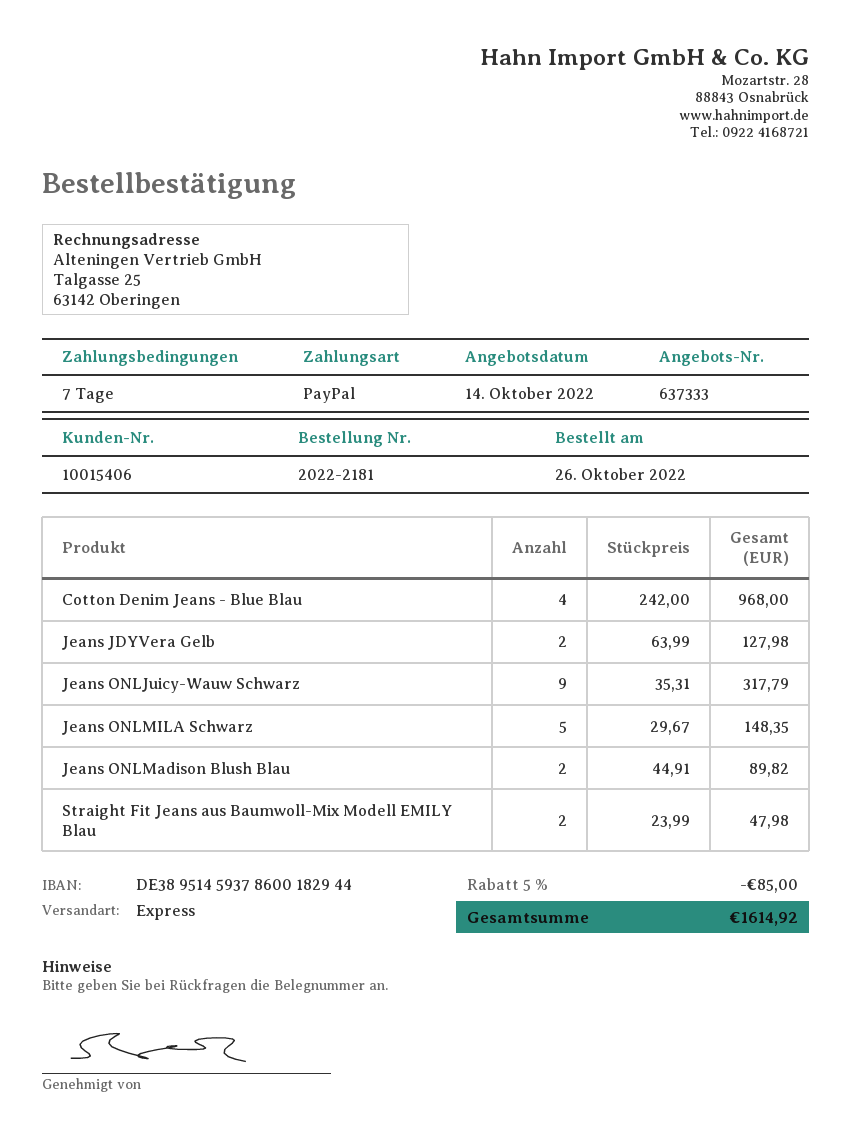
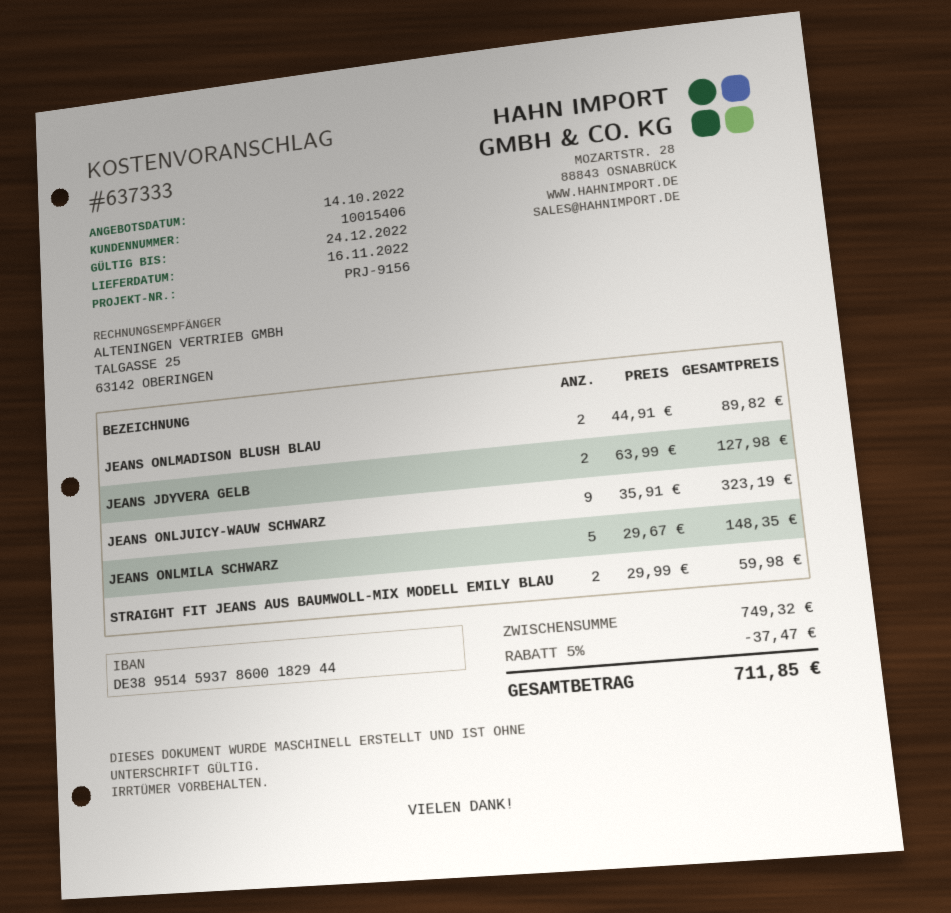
Cotton Denim Jeans - Blue Blau: 4 x 242.00 = 968.00 -> none
Jeans ONLJuicy-Wauw Schwarz: 9 x 35.31 = 317.79 -> 9 x 35.91 = 323.19
Straight Fit Jeans aus Baumwoll-Mix Modell EMILY Blau: 2 x 23.99 = 47.98 -> 2 x 29.99 = 59.98
discount: 5% = 85.00 -> 5% = 37.47
total: 1614.92 -> 711.85

